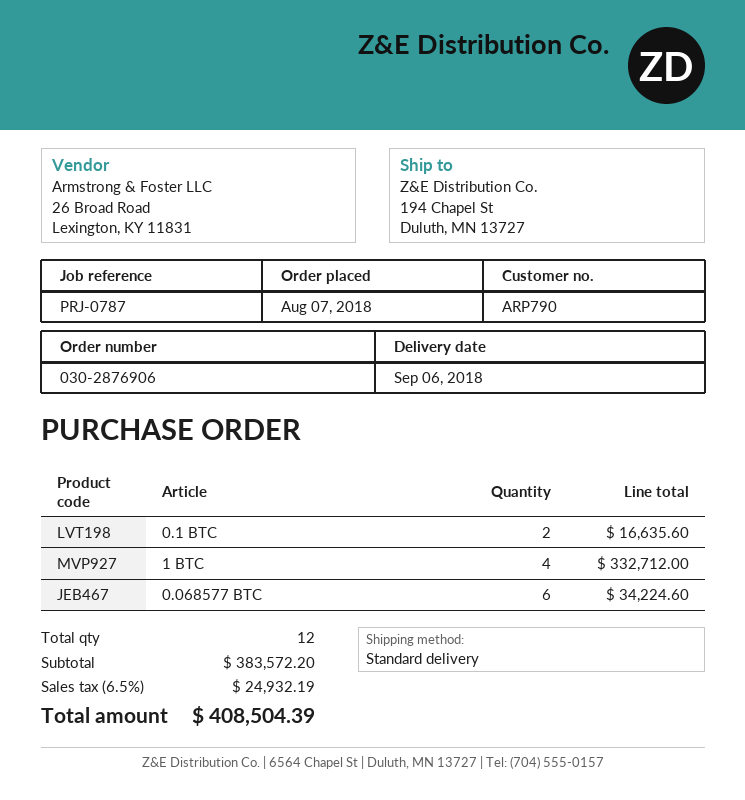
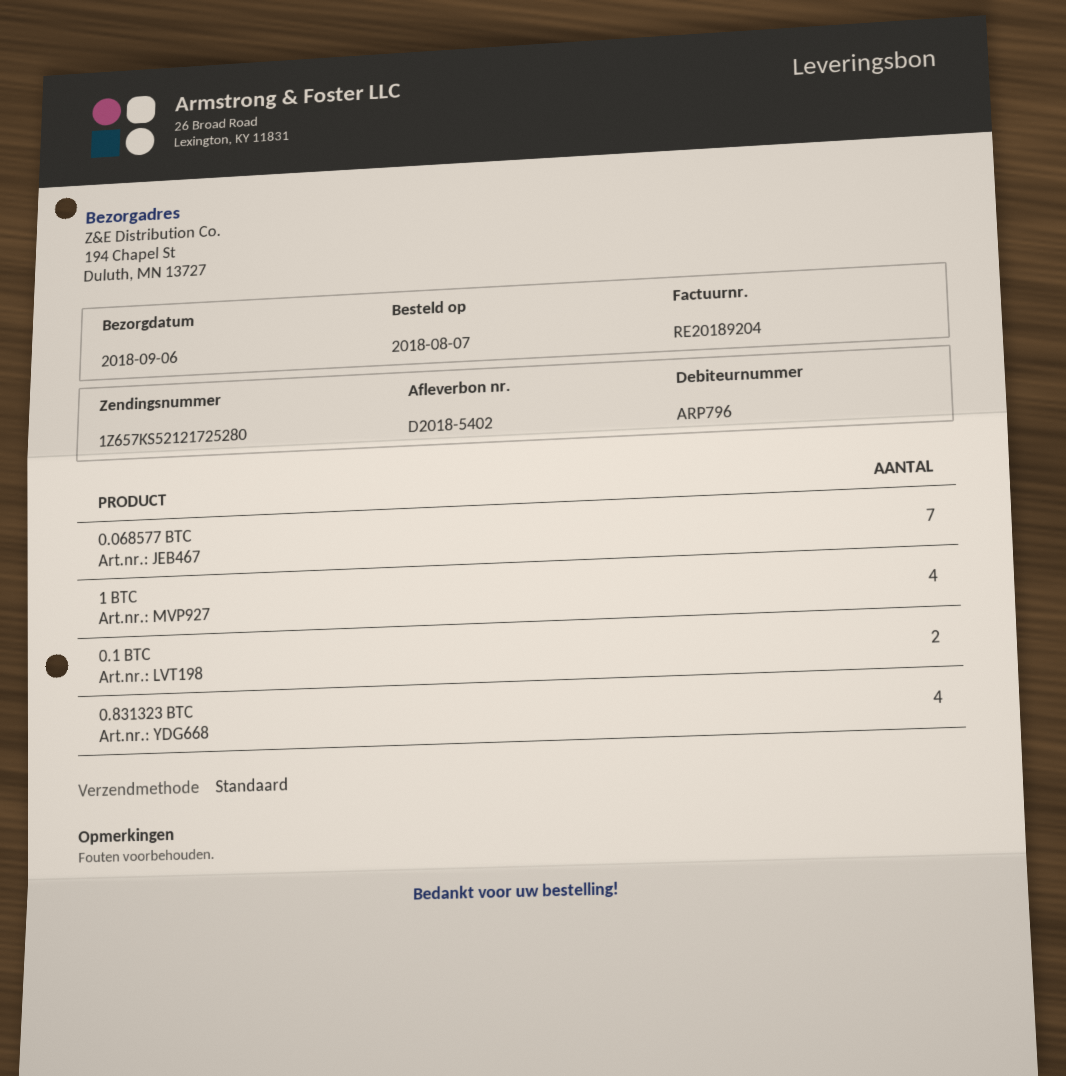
customer number: ARP790 -> ARP796
0.068577 BTC: 6 -> 7
0.831323 BTC: none -> 4

